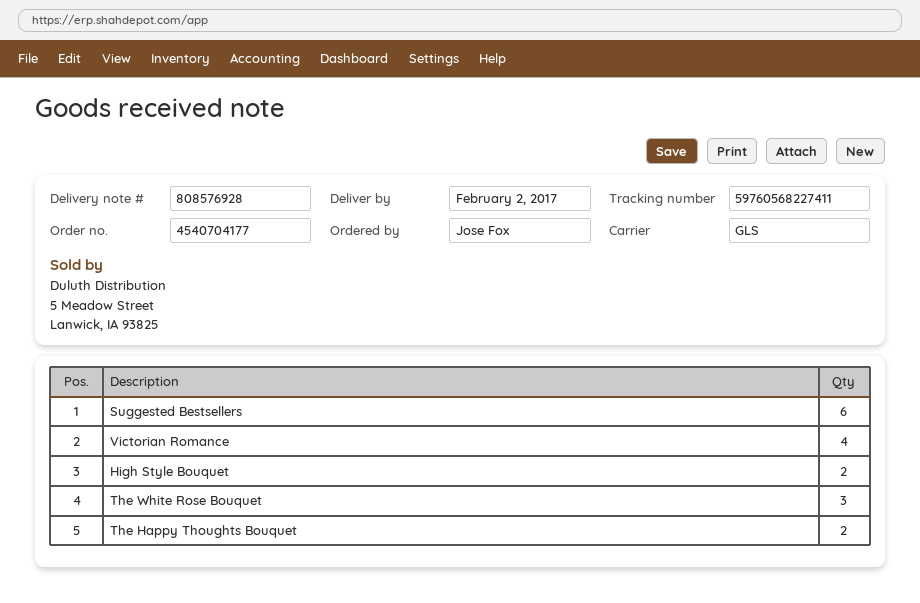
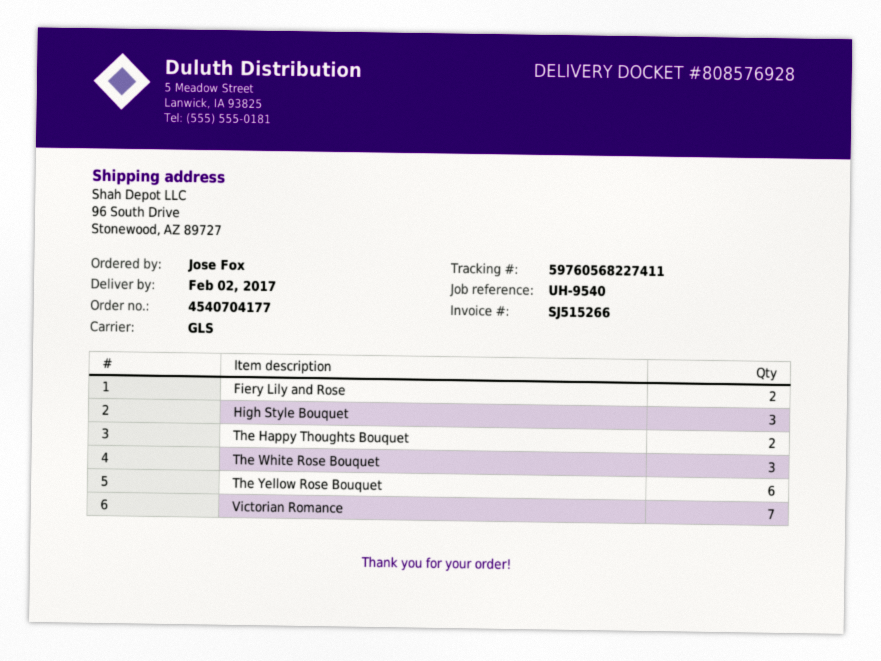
Suggested Bestsellers: 6 -> none
Victorian Romance: 4 -> 7
High Style Bouquet: 2 -> 3
Fiery Lily and Rose: none -> 2
The Yellow Rose Bouquet: none -> 6

